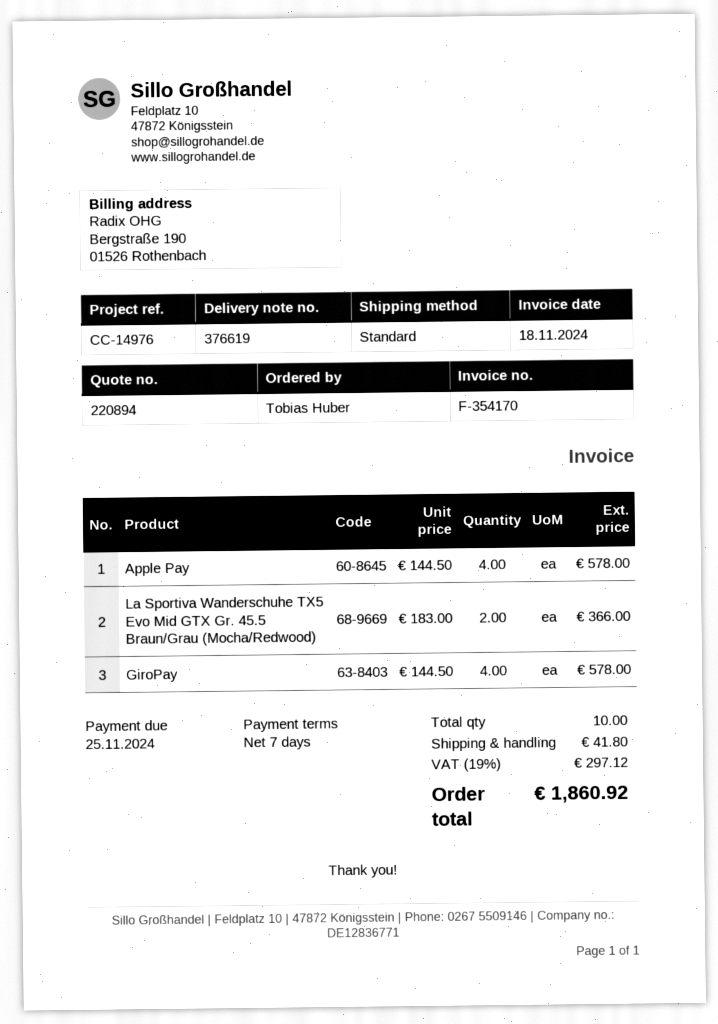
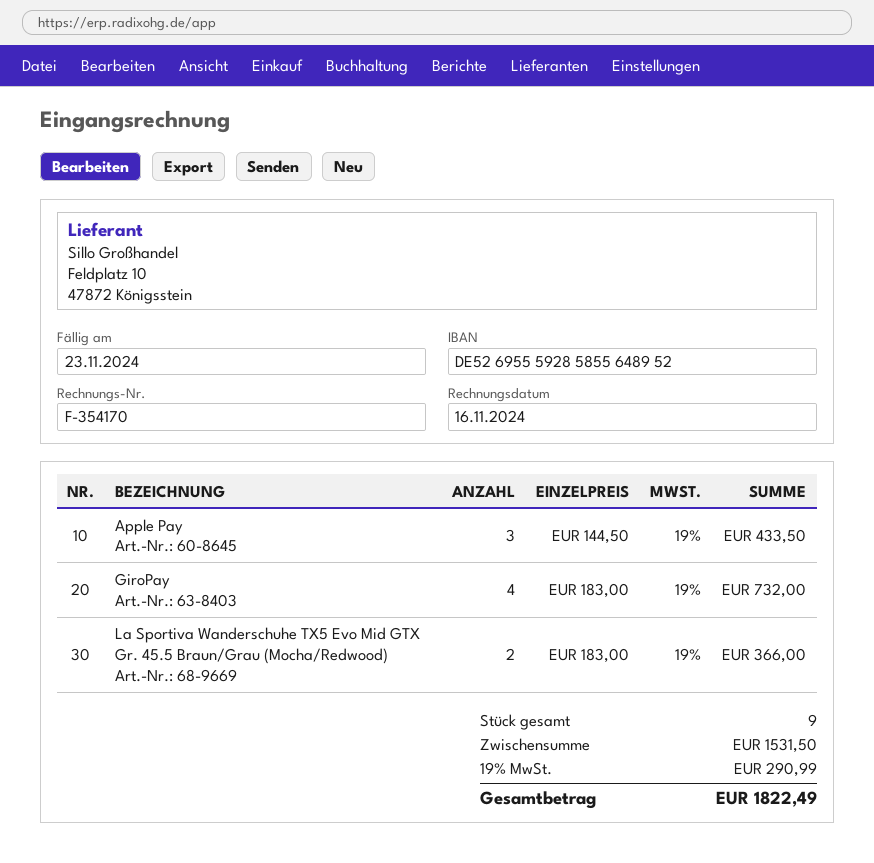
invoice date: 2024-11-18 -> 2024-11-16
due date: 2024-11-25 -> 2024-11-23
Apple Pay: 4 x 144.50 = 578.00 -> 3 x 144.50 = 433.50
GiroPay: 4 x 144.50 = 578.00 -> 4 x 183.00 = 732.00
total quantity: 10 -> 9
shipping: 41.80 -> none
tax: 19% = 297.12 -> 19% = 290.99
total: 1860.92 -> 1822.49

